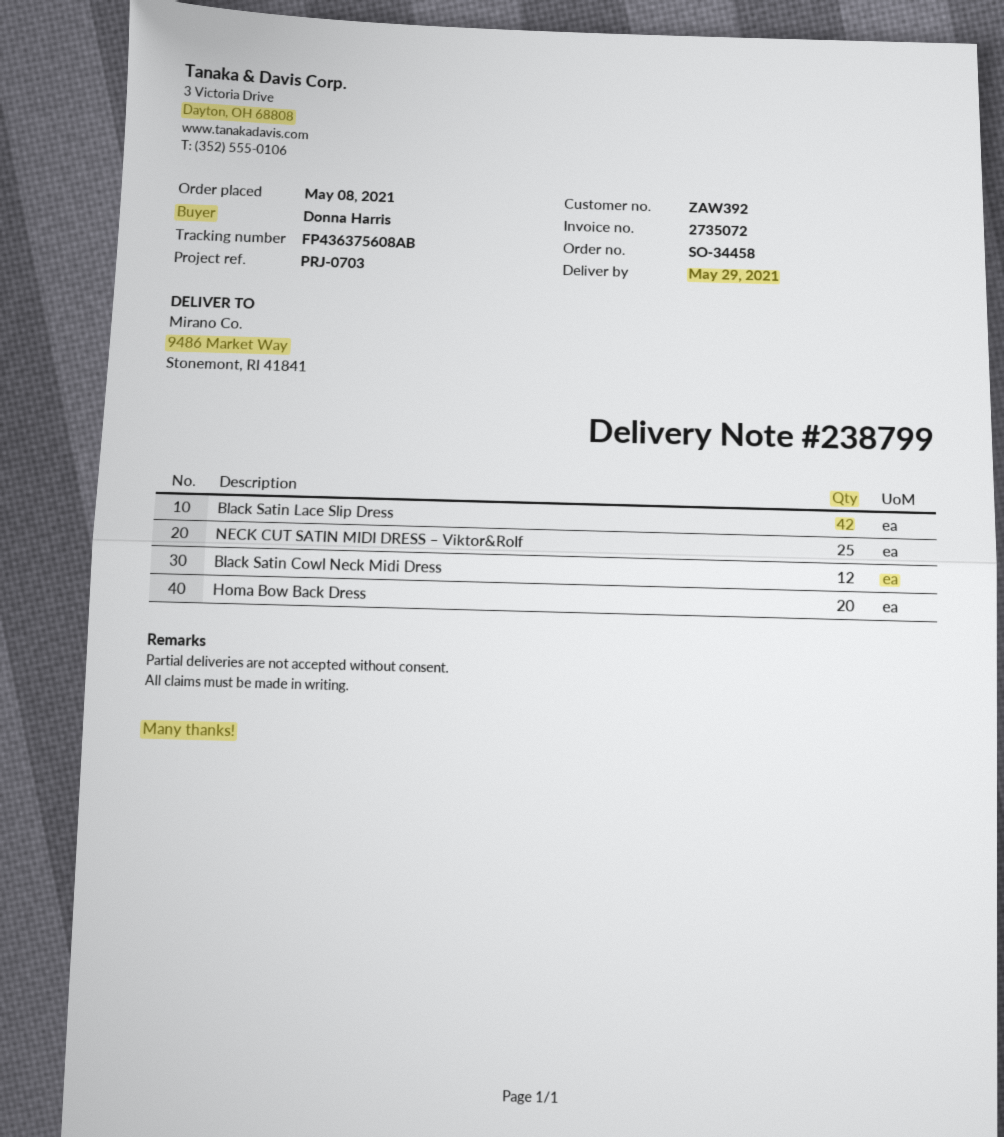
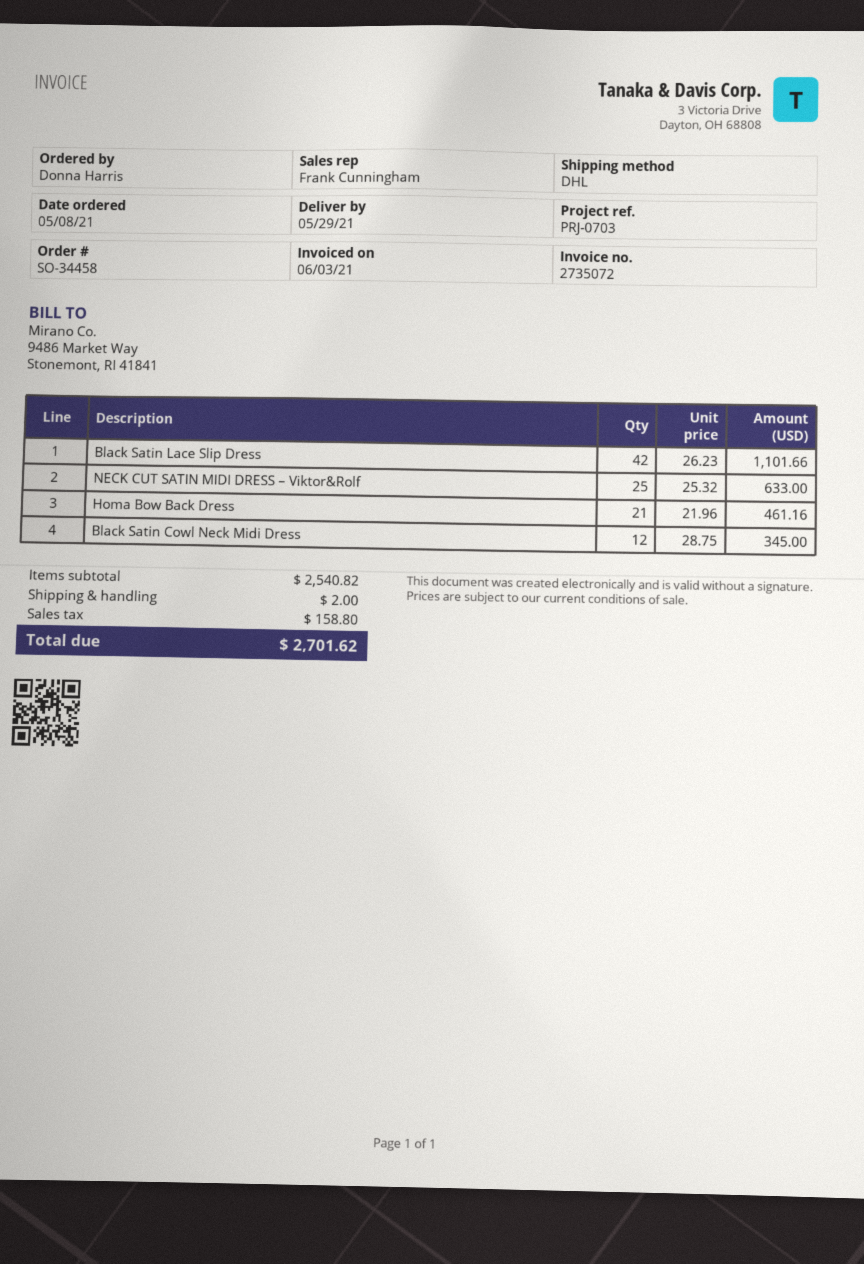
Homa Bow Back Dress: 20 -> 21

